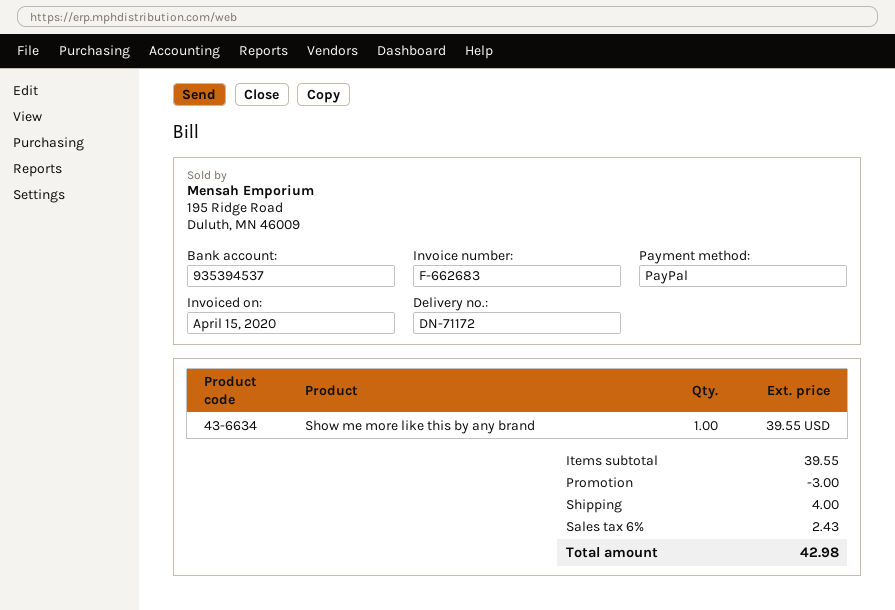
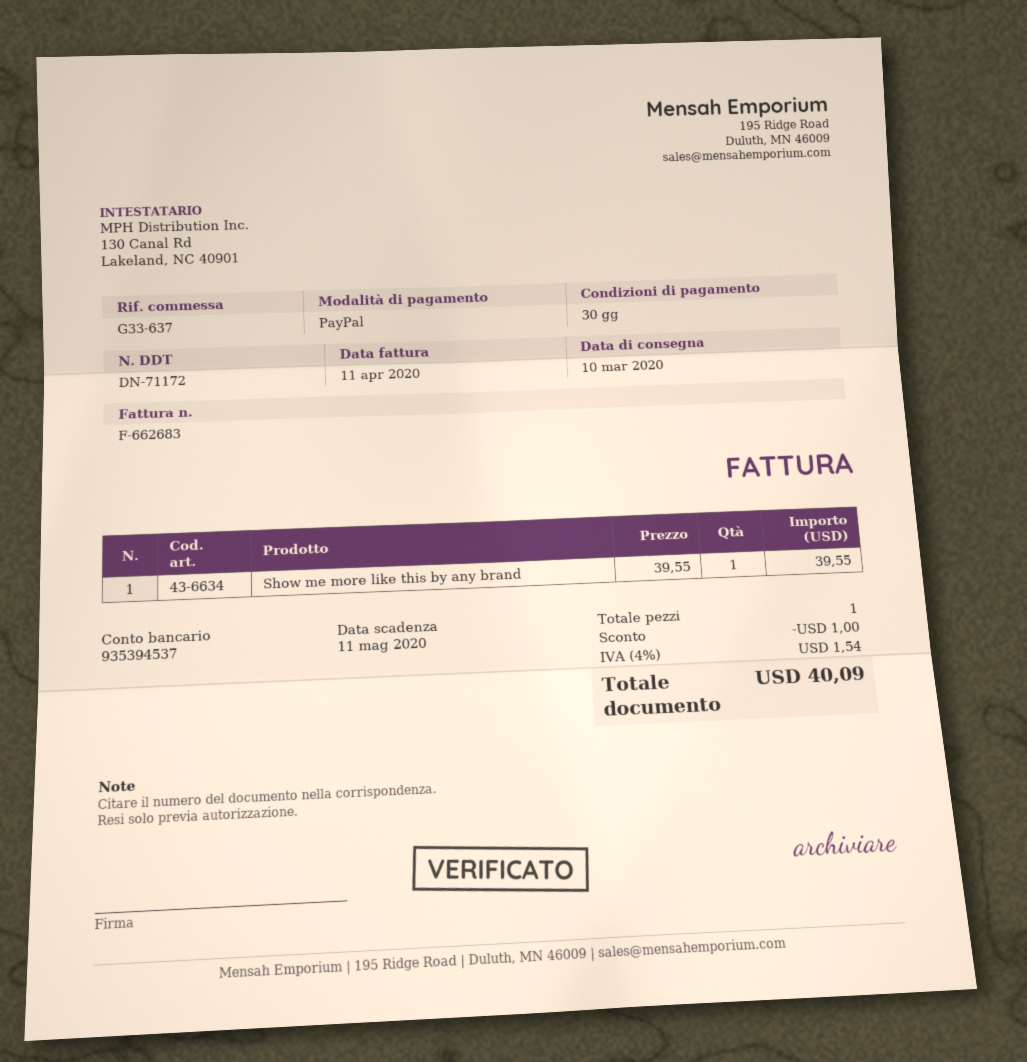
invoice date: 2020-04-15 -> 2020-04-11
discount: 3.00 -> 1.00
shipping: 4.00 -> none
tax: 6% = 2.43 -> 4% = 1.54
total: 42.98 -> 40.09

